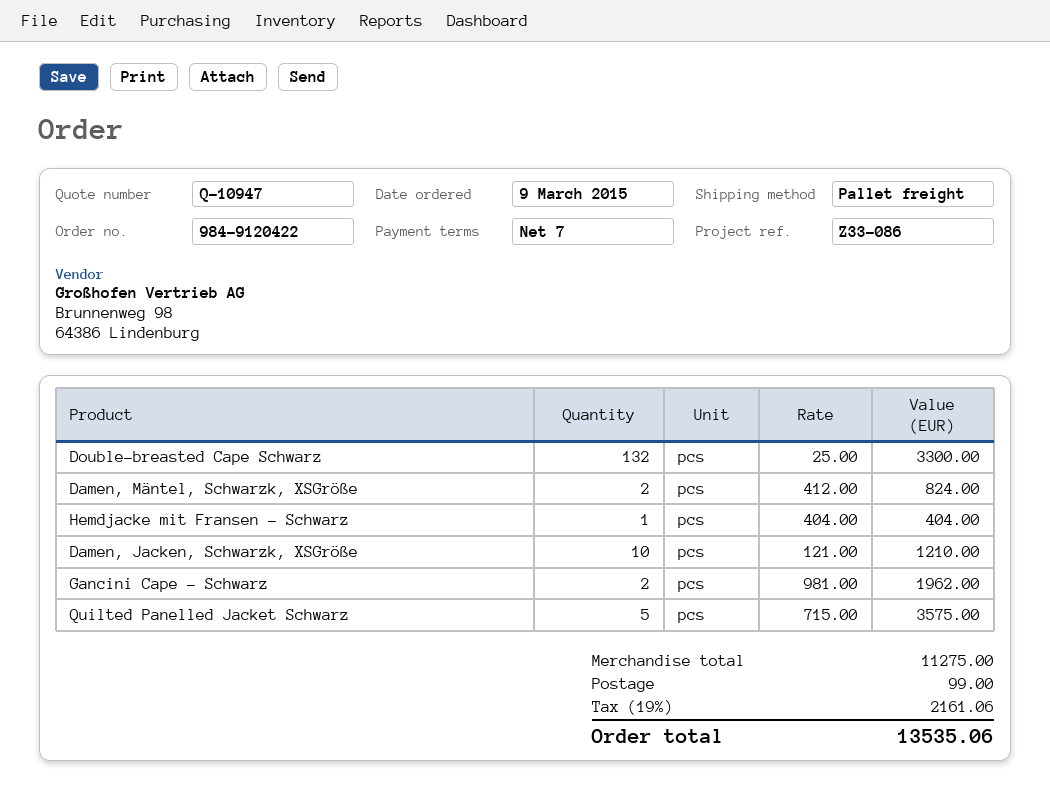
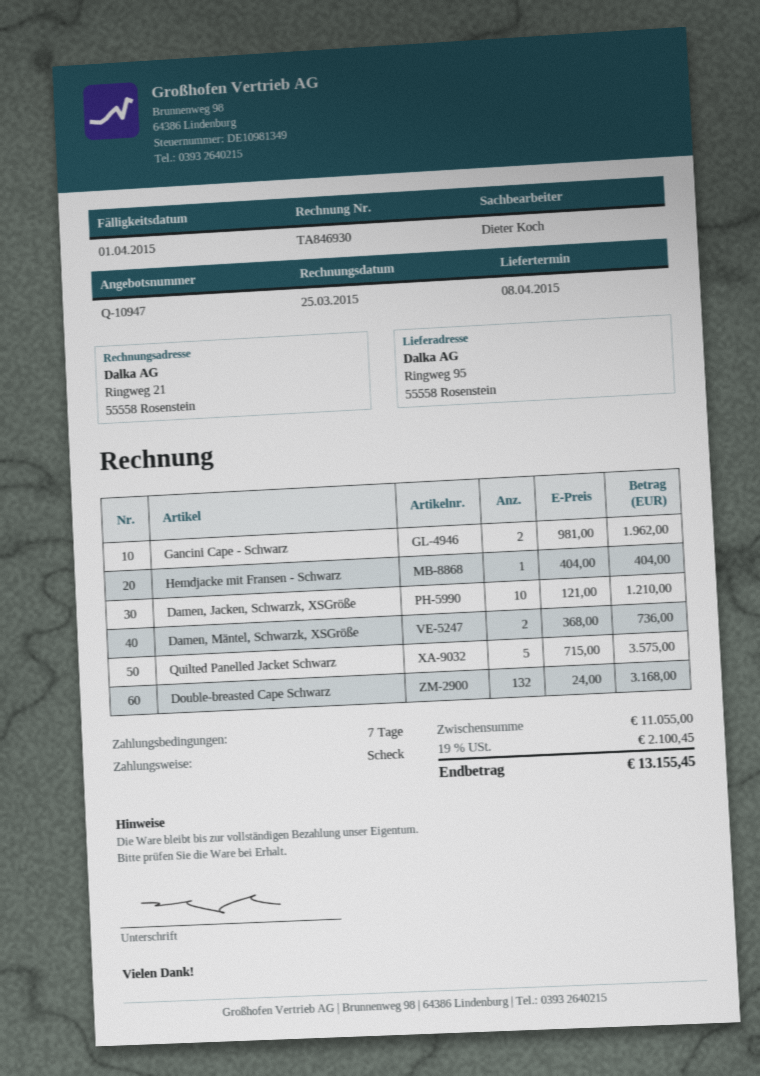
Double-breasted Cape Schwarz: 132 x 25.00 = 3300.00 -> 132 x 24.00 = 3168.00
Damen, Mäntel, Schwarzk, XSGröße: 2 x 412.00 = 824.00 -> 2 x 368.00 = 736.00
subtotal: 11275.00 -> 11055.00
shipping: 99.00 -> none
tax: 19% = 2161.06 -> 19% = 2100.45
total: 13535.06 -> 13155.45

